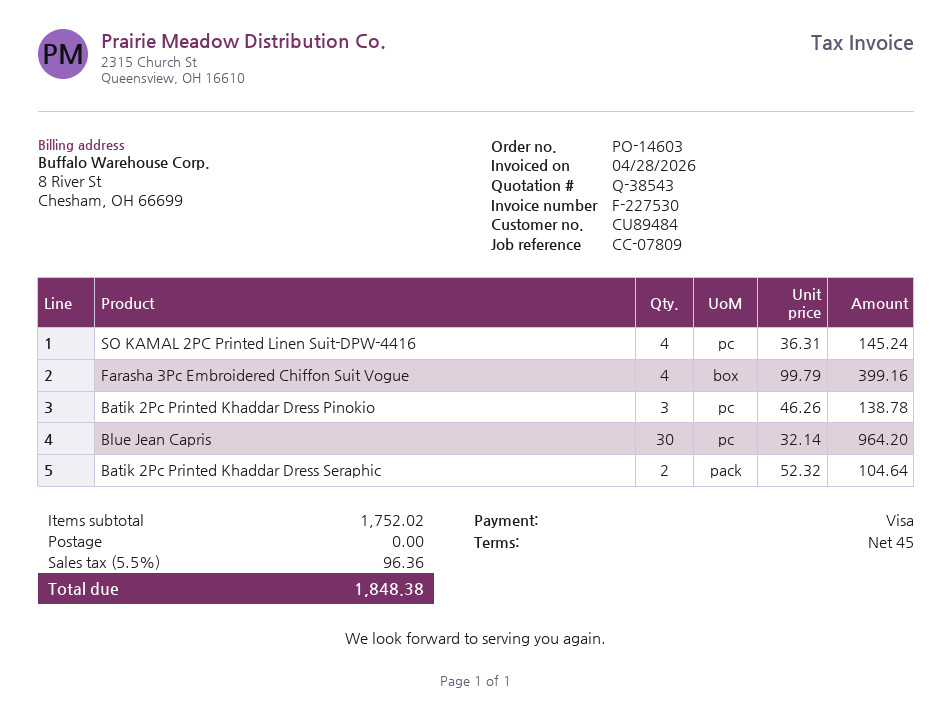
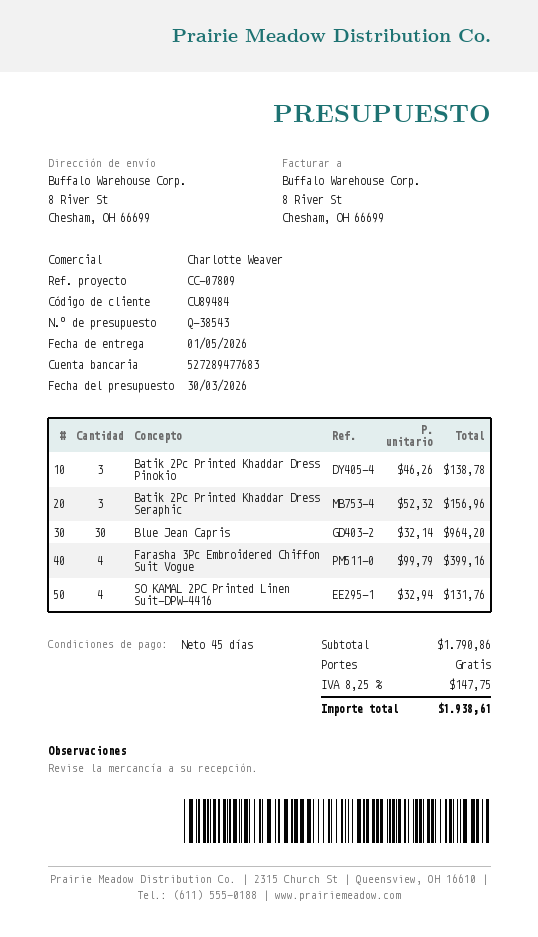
SO KAMAL 2PC Printed Linen Suit-DPW-4416: 4 x 36.31 = 145.24 -> 4 x 32.94 = 131.76
Batik 2Pc Printed Khaddar Dress Seraphic: 2 x 52.32 = 104.64 -> 3 x 52.32 = 156.96
subtotal: 1752.02 -> 1790.86
tax: 5.5% = 96.36 -> 8.25% = 147.75
total: 1848.38 -> 1938.61

